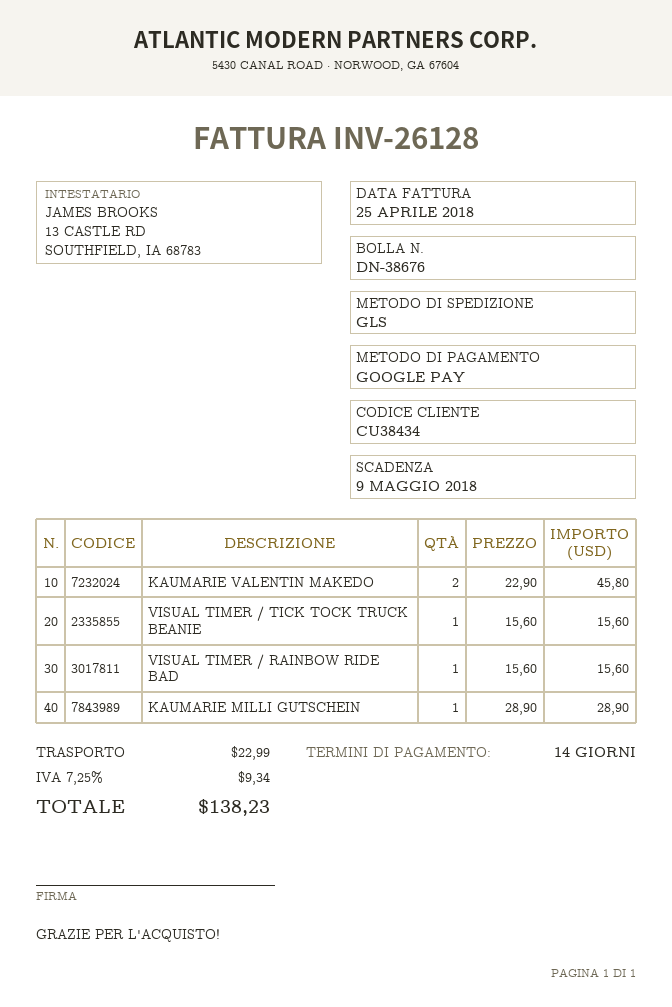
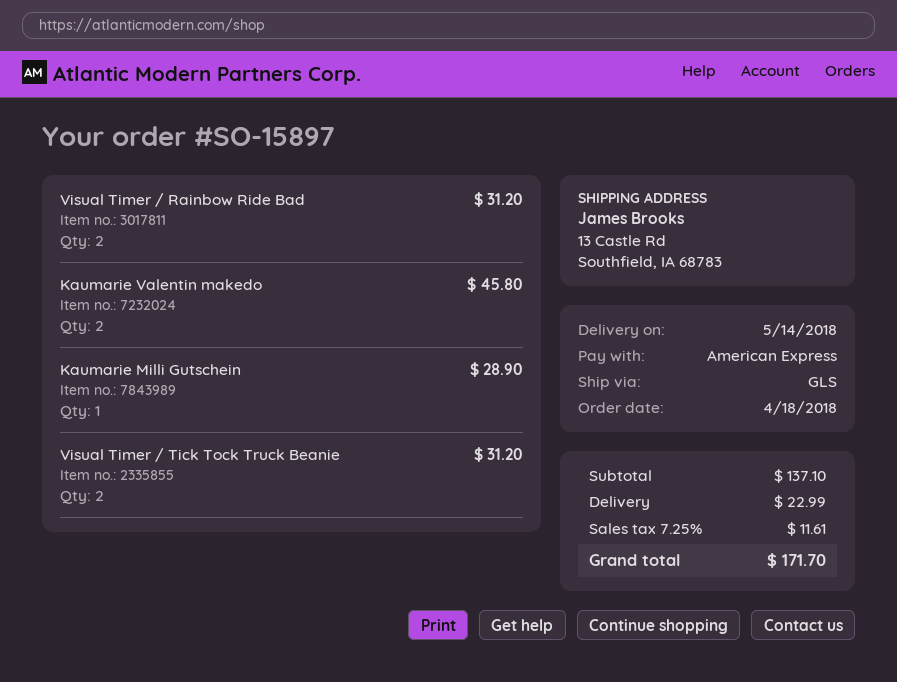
payment method: Google Pay -> American Express
VISUAL TIMER / TICK TOCK TRUCK BEANIE: 1 for 15.60 -> 2 for 31.20
VISUAL TIMER / RAINBOW RIDE BAD: 1 for 15.60 -> 2 for 31.20
tax: 7.25% = 9.34 -> 7.25% = 11.61
total: 138.23 -> 171.70

